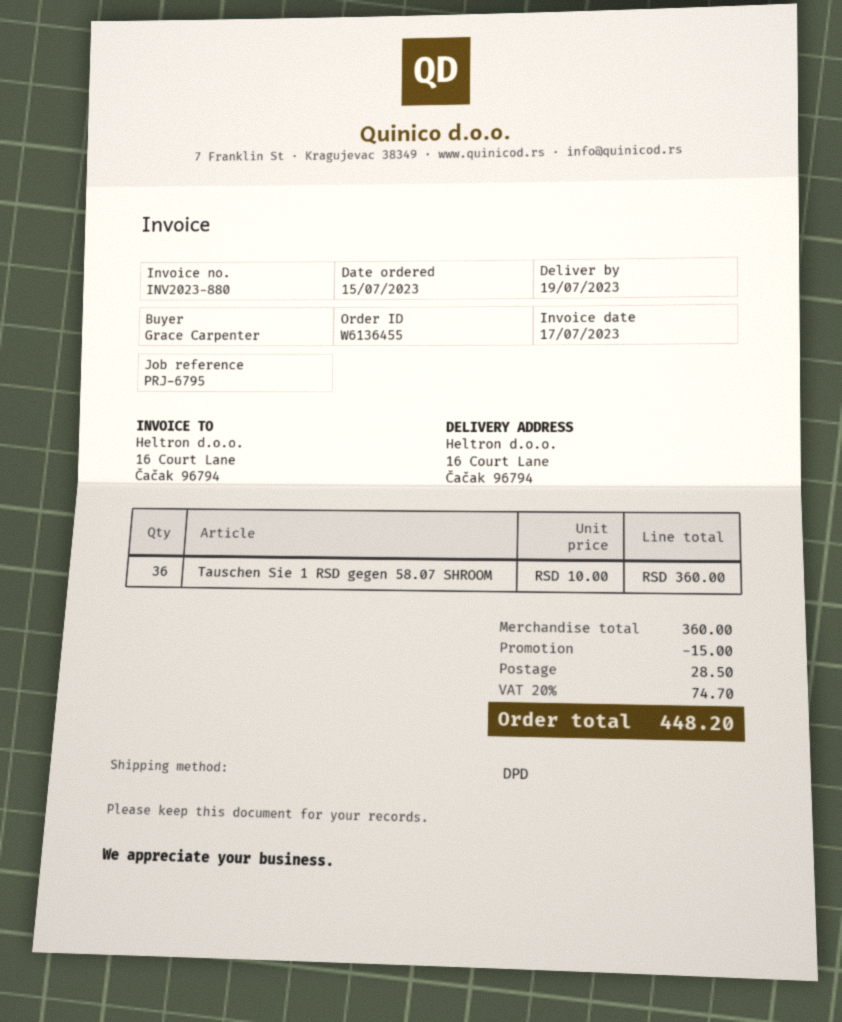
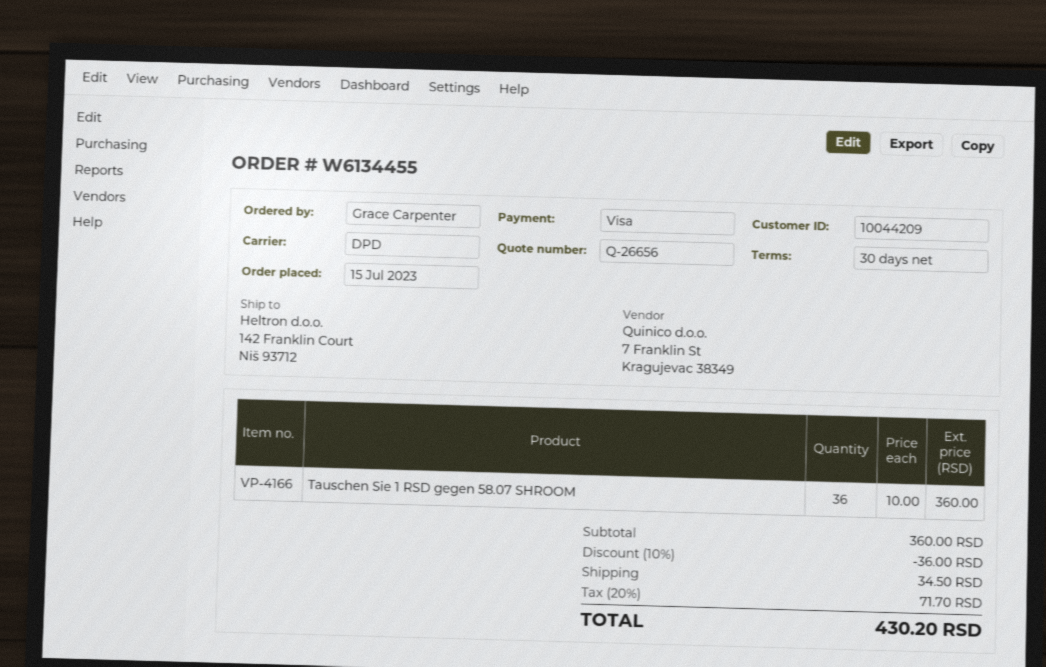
order number: W6136455 -> W6134455
ship to: 16 Court Lane, Čačak 96794 -> 142 Franklin Court, Niš 93712
discount: 15.00 -> 36.00
shipping: 28.50 -> 34.50
tax: 20% = 74.70 -> 20% = 71.70
total: 448.20 -> 430.20

